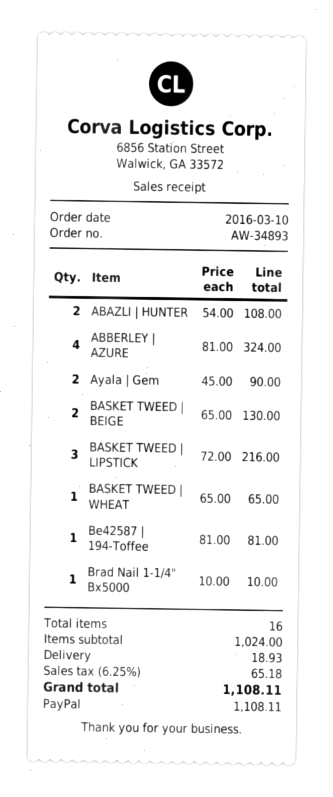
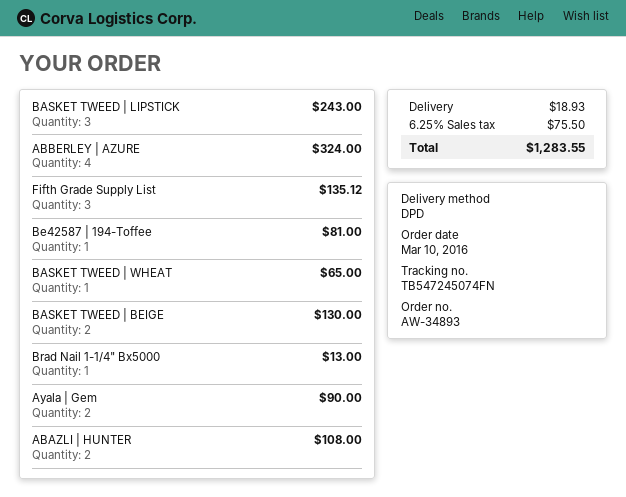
BASKET TWEED | LIPSTICK: 3 for 216.00 -> 3 for 243.00
Brad Nail 1-1/4" Bx5000: 1 for 10.00 -> 1 for 13.00
Fifth Grade Supply List: none -> 3 for 135.12
tax: 6.25% = 65.18 -> 6.25% = 75.50
total: 1108.11 -> 1283.55

